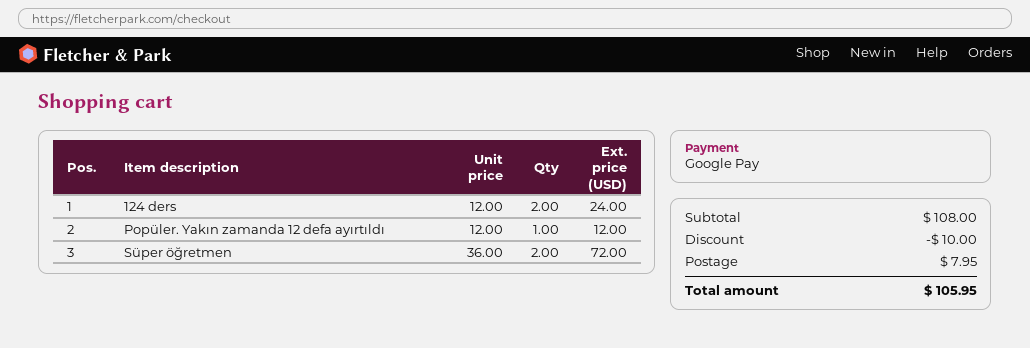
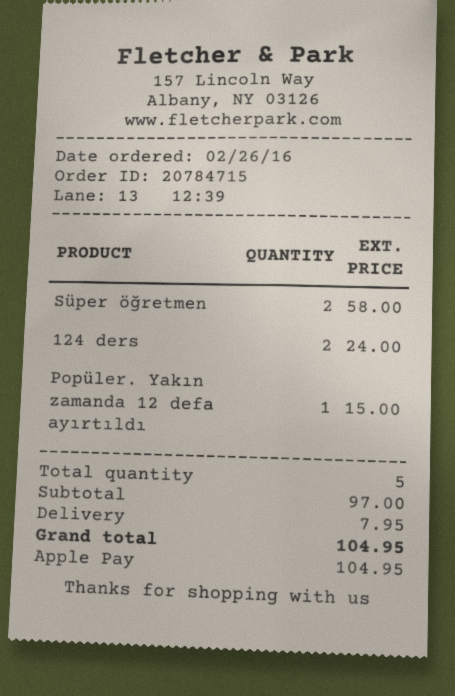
payment method: Google Pay -> Apple Pay
Popüler. Yakın zamanda 12 defa ayırtıldı: 1 for 12.00 -> 1 for 15.00
Süper öğretmen: 2 for 72.00 -> 2 for 58.00
subtotal: 108.00 -> 97.00
discount: 10.00 -> none
total: 105.95 -> 104.95

